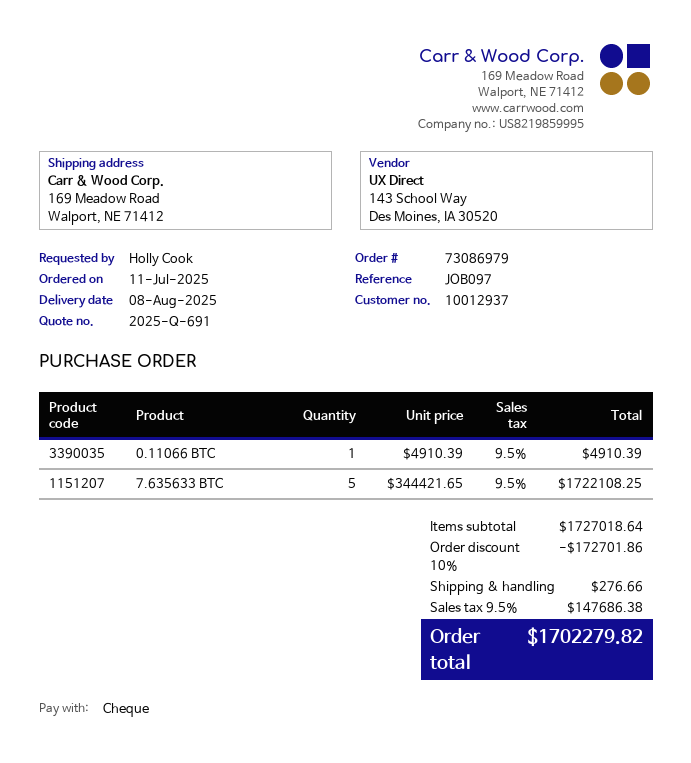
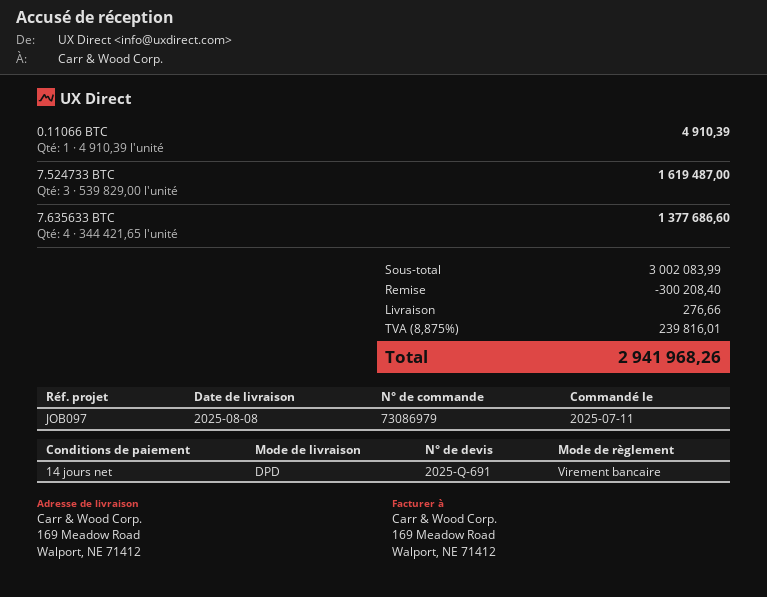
payment method: cheque -> bank transfer
7.635633 BTC: 5 x 344421.65 = 1722108.25 -> 4 x 344421.65 = 1377686.60
7.524733 BTC: none -> 3 x 539829.00 = 1619487.00
subtotal: 1727018.64 -> 3002083.99
discount: 172701.86 -> 300208.40
tax: 9.5% = 147686.38 -> 8.875% = 239816.01
total: 1702279.82 -> 2941968.26

